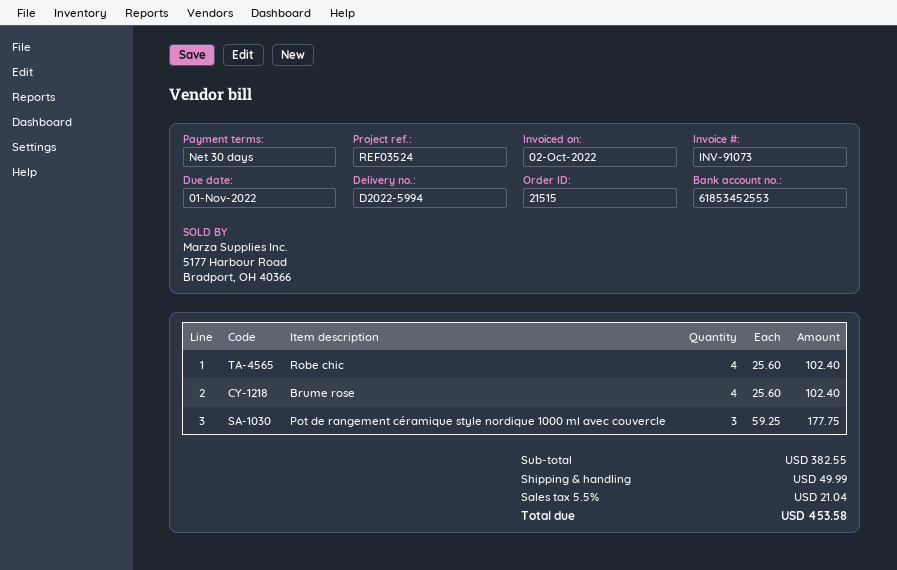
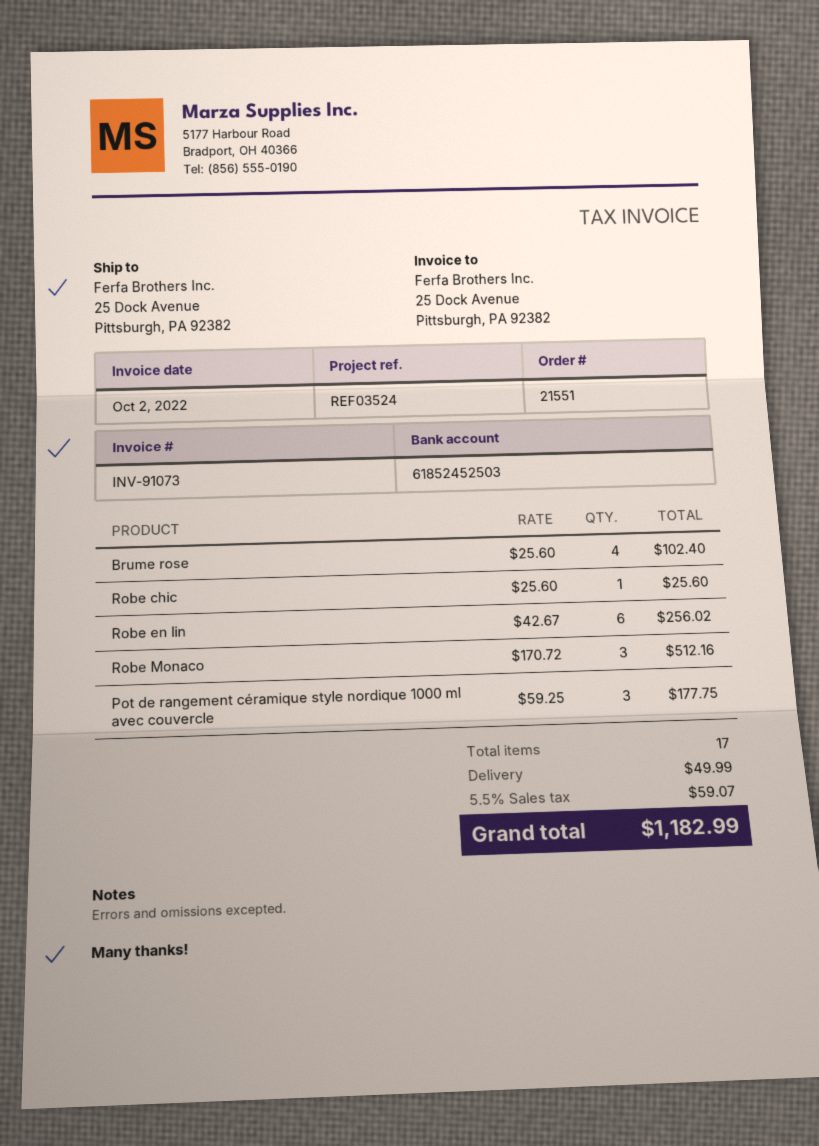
order number: 21515 -> 21551
bank account: 61853452553 -> 61852452503
Robe chic: 4 x 25.60 = 102.40 -> 1 x 25.60 = 25.60
Robe en lin: none -> 6 x 42.67 = 256.02
Robe Monaco: none -> 3 x 170.72 = 512.16
tax: 5.5% = 21.04 -> 5.5% = 59.07
total: 453.58 -> 1182.99

